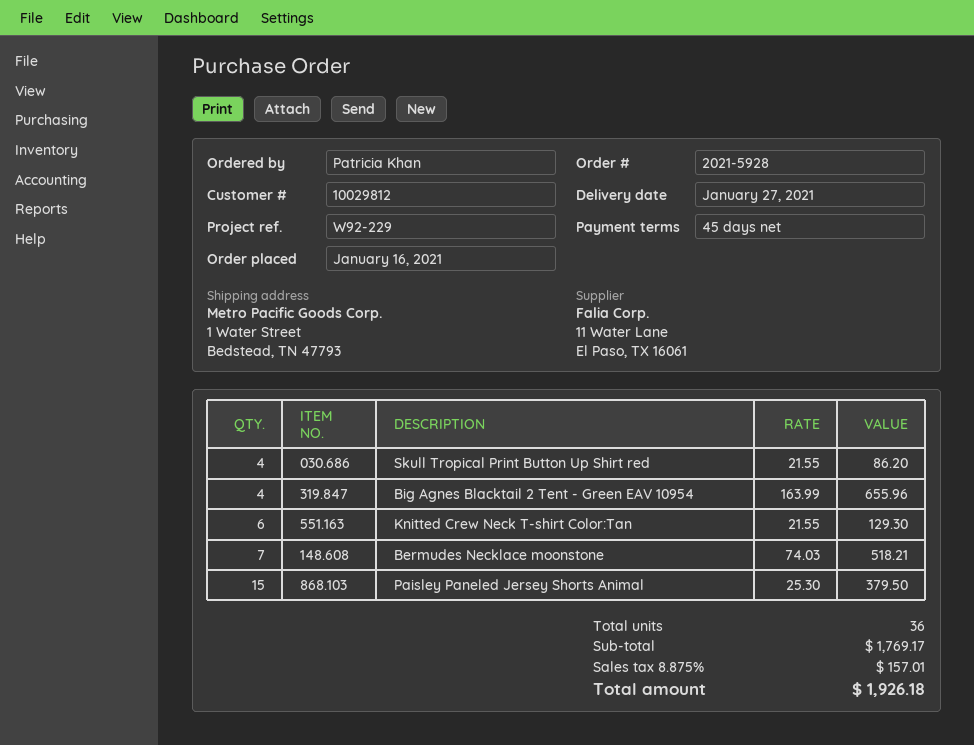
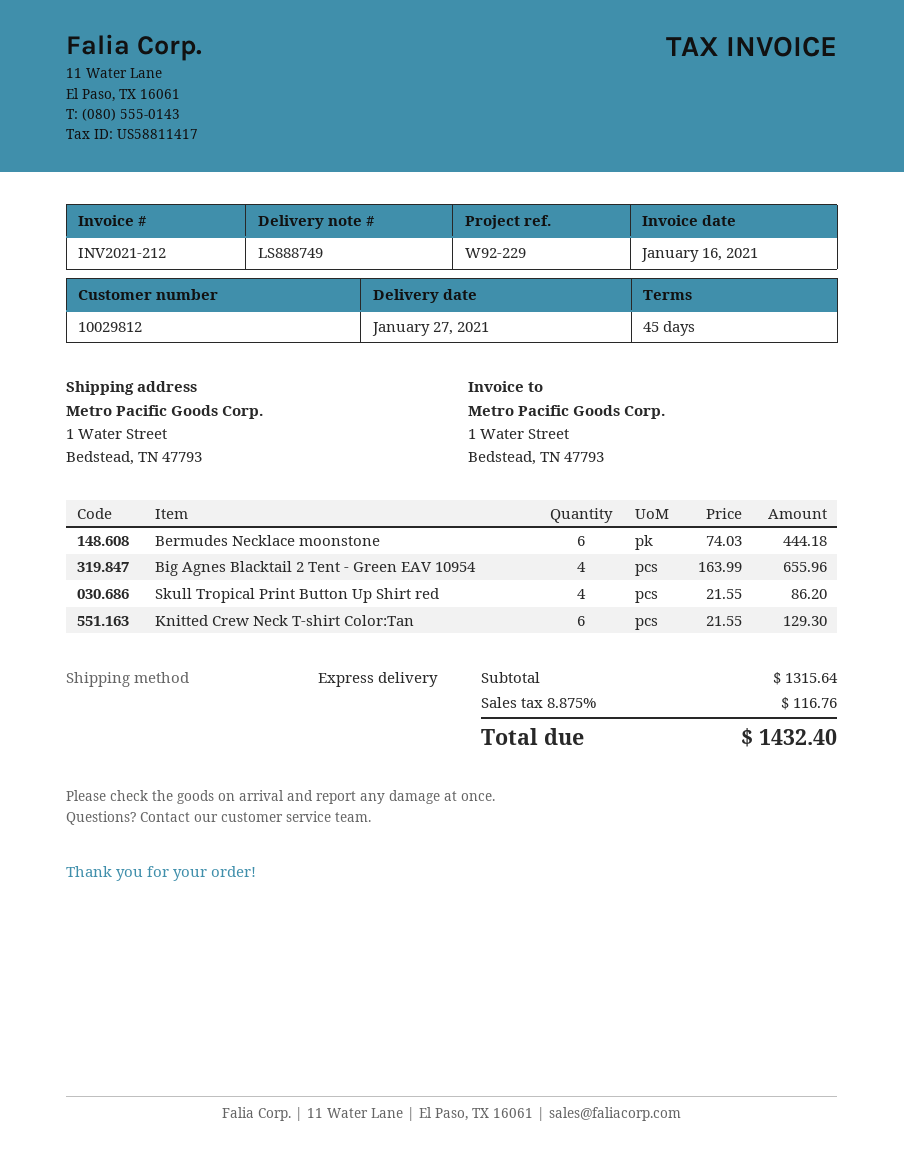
Bermudes Necklace moonstone: 7 x 74.03 = 518.21 -> 6 x 74.03 = 444.18
Paisley Paneled Jersey Shorts Animal: 15 x 25.30 = 379.50 -> none
subtotal: 1769.17 -> 1315.64
tax: 8.875% = 157.01 -> 8.875% = 116.76
total: 1926.18 -> 1432.40

